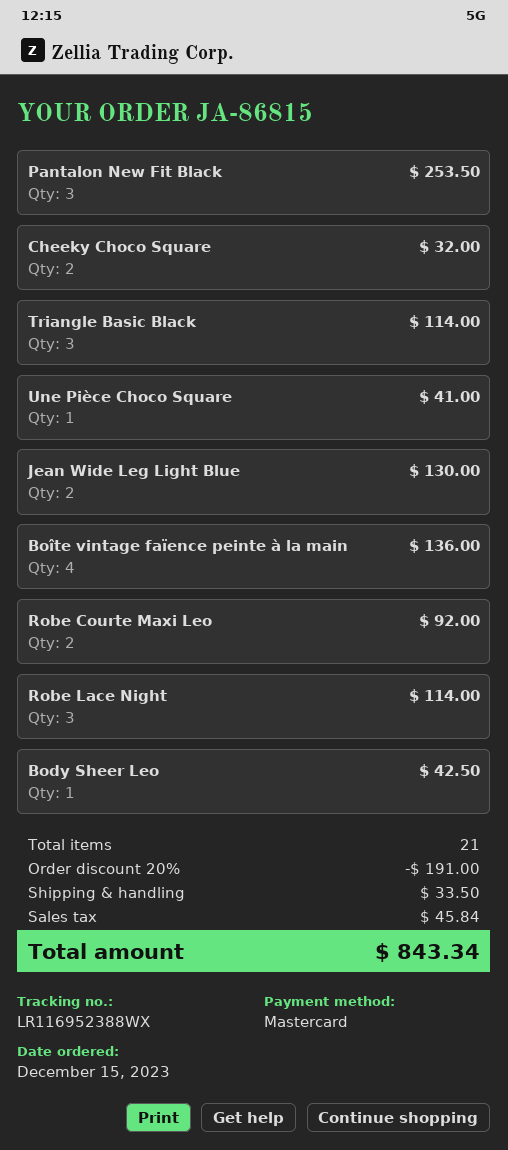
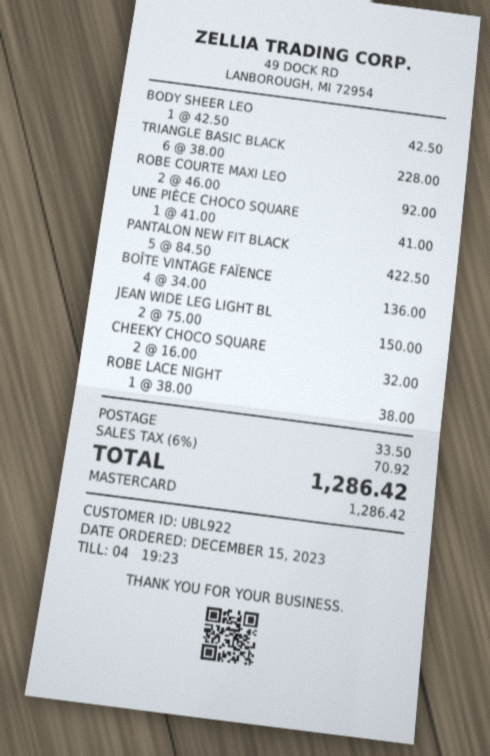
Pantalon New Fit Black: 3 for 253.50 -> 5 for 422.50
Triangle Basic Black: 3 for 114.00 -> 6 for 228.00
Jean Wide Leg Light Blue: 2 for 130.00 -> 2 for 150.00
Robe Lace Night: 3 for 114.00 -> 1 for 38.00
discount: 20% = 191.00 -> none
tax: 45.84 -> 70.92
total: 843.34 -> 1286.42

